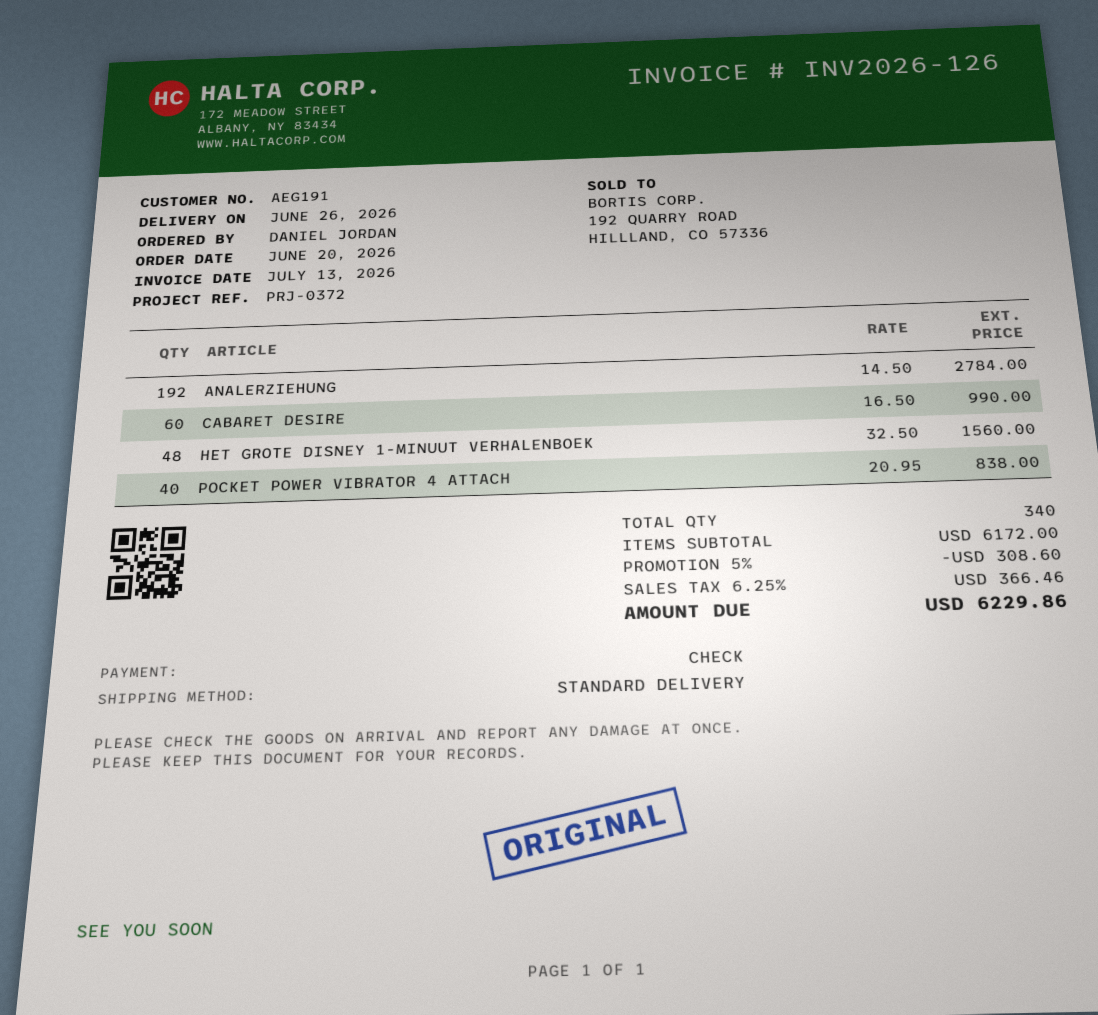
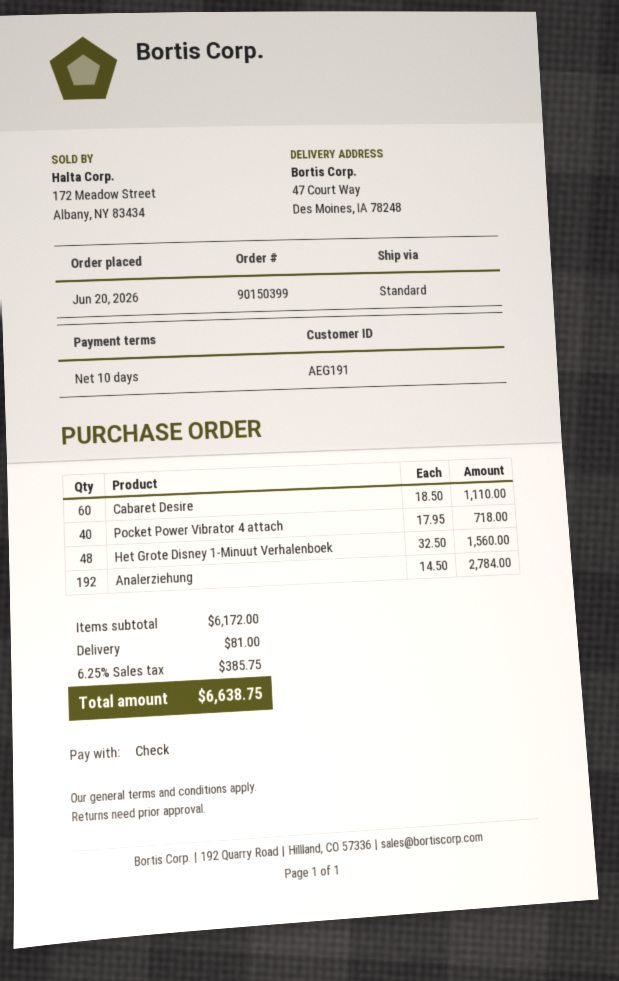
CABARET DESIRE: 60 x 16.50 = 990.00 -> 60 x 18.50 = 1110.00
POCKET POWER VIBRATOR 4 ATTACH: 40 x 20.95 = 838.00 -> 40 x 17.95 = 718.00
discount: 5% = 308.60 -> none
shipping: none -> 81.00
tax: 6.25% = 366.46 -> 6.25% = 385.75
total: 6229.86 -> 6638.75

